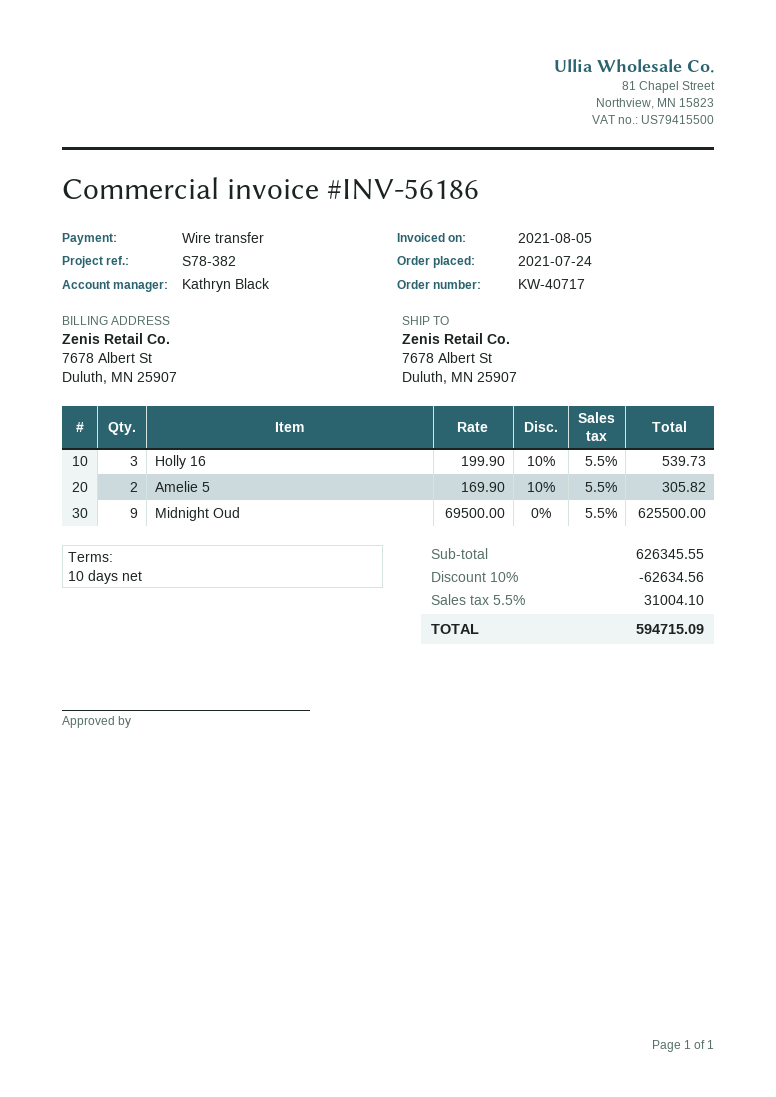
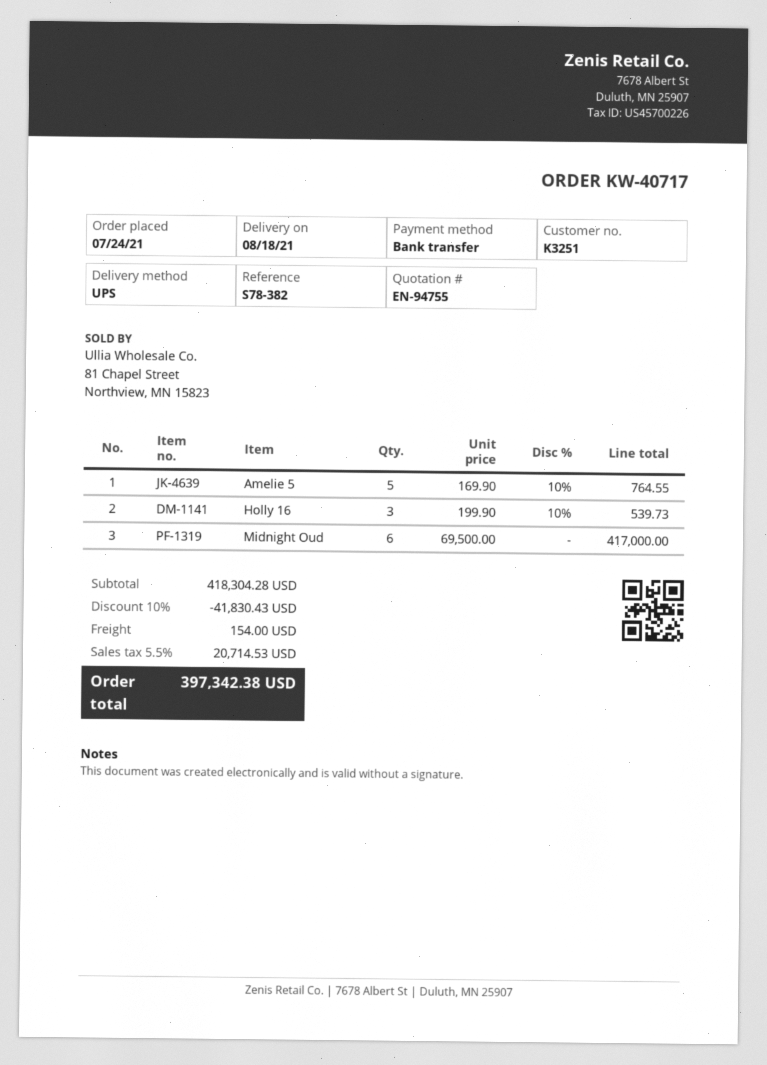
Amelie 5: 2 x 169.90 - 10% = 305.82 -> 5 x 169.90 - 10% = 764.55
Midnight Oud: 9 x 69500.00 = 625500.00 -> 6 x 69500.00 = 417000.00
subtotal: 626345.55 -> 418304.28
discount: 10% = 62634.56 -> 10% = 41830.43
shipping: none -> 154.00
tax: 5.5% = 31004.10 -> 5.5% = 20714.53
total: 594715.09 -> 397342.38

